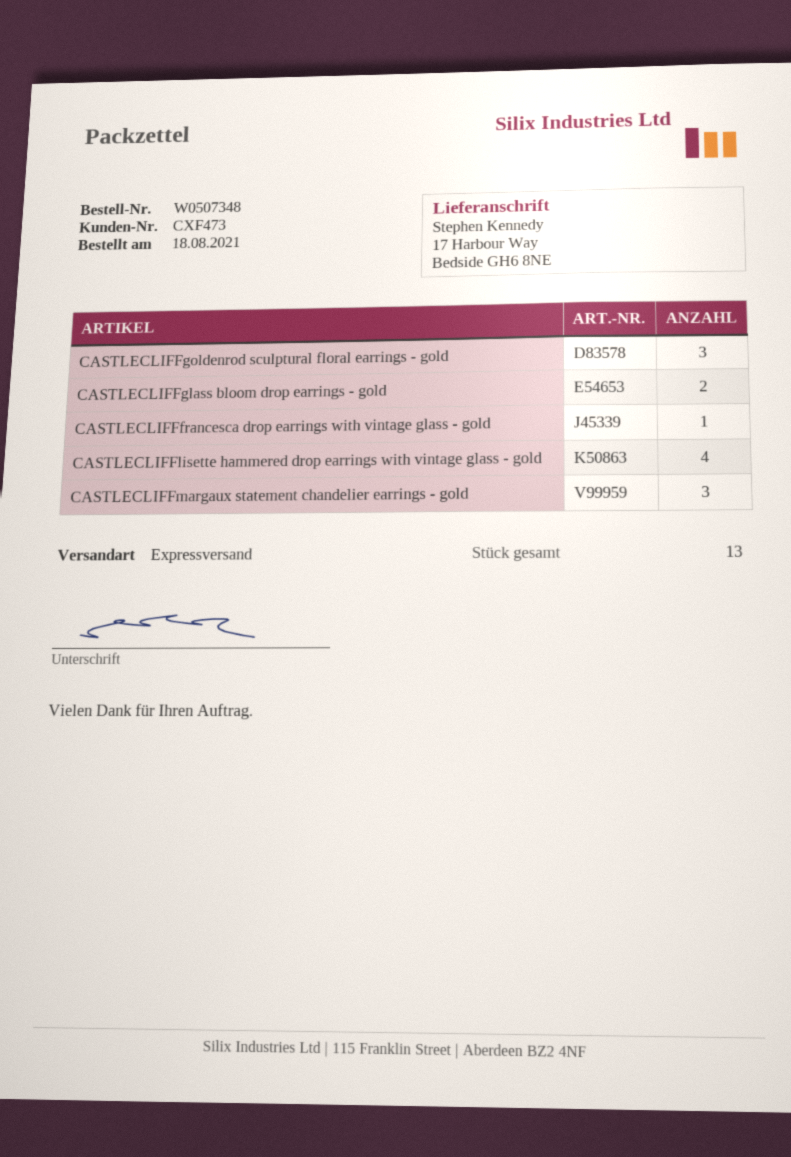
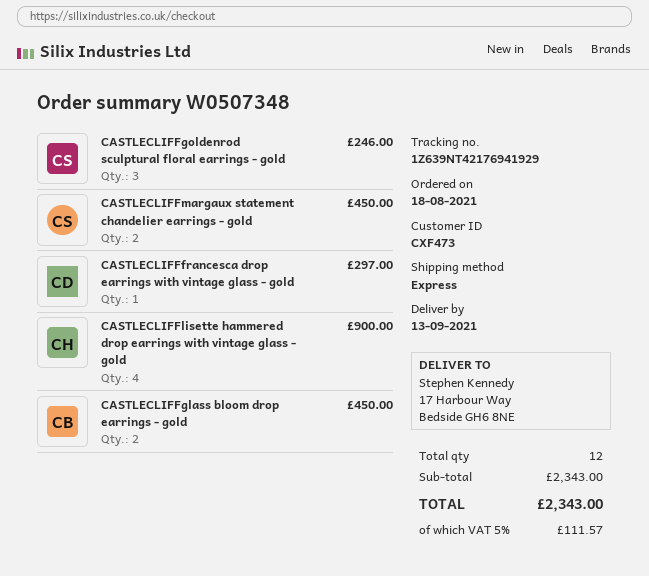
CASTLECLIFFmargaux statement chandelier earrings - gold: 3 -> 2
total quantity: 13 -> 12

